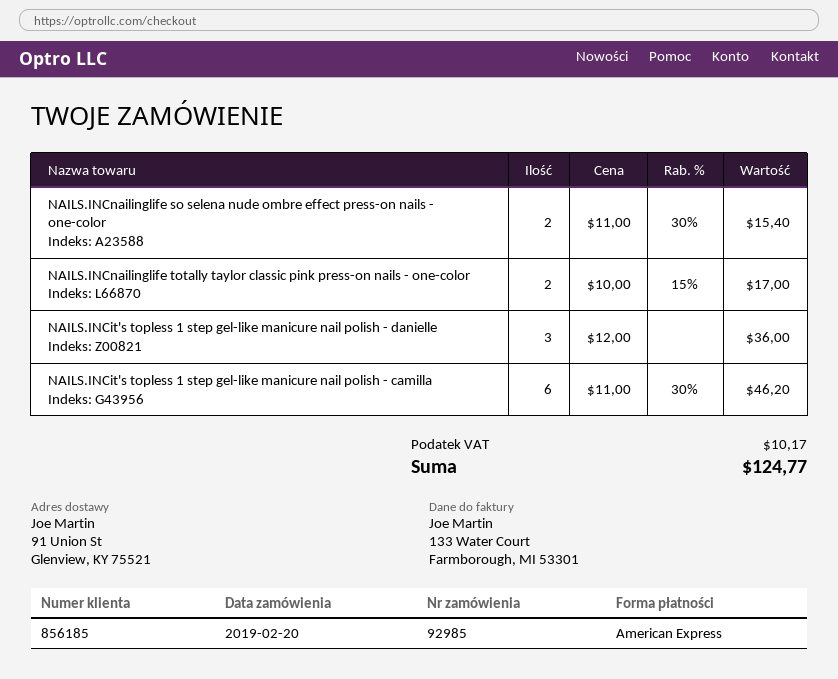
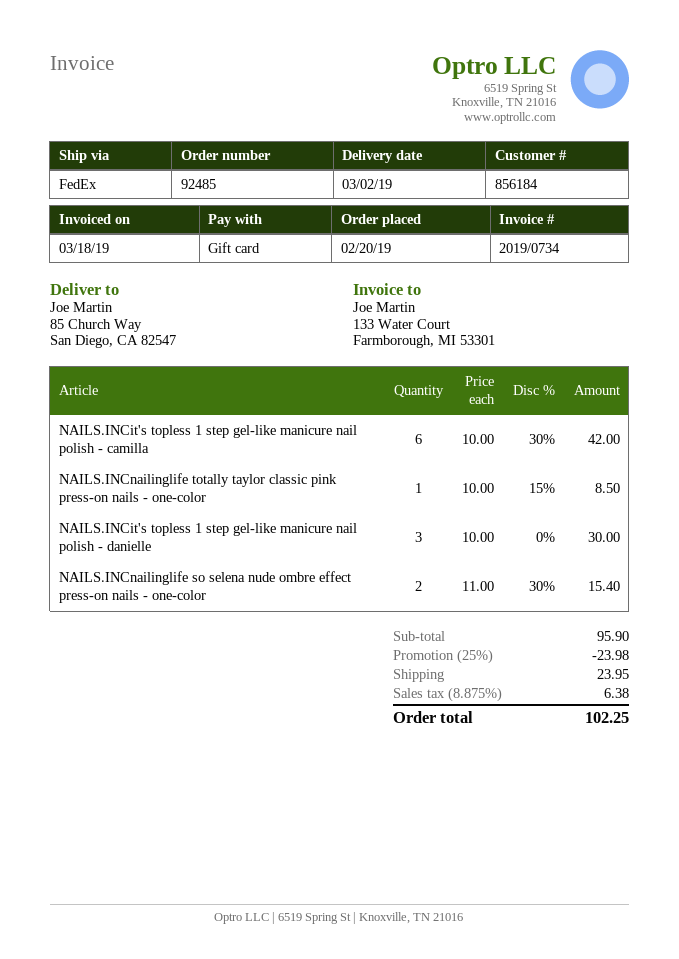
order number: 92985 -> 92485
customer number: 856185 -> 856184
payment method: American Express -> gift card
ship to: 91 Union St, Glenview, KY 75521 -> 85 Church Way, San Diego, CA 82547
NAILS.INCnailinglife totally taylor classic pink press-on nails - one-color: 2 x 10.00 - 15% = 17.00 -> 1 x 10.00 - 15% = 8.50
NAILS.INCit's topless 1 step gel-like manicure nail polish - danielle: 3 x 12.00 = 36.00 -> 3 x 10.00 = 30.00
NAILS.INCit's topless 1 step gel-like manicure nail polish - camilla: 6 x 11.00 - 30% = 46.20 -> 6 x 10.00 - 30% = 42.00
discount: none -> 25% = 23.98
shipping: none -> 23.95
tax: 10.17 -> 6.38
total: 124.77 -> 102.25

